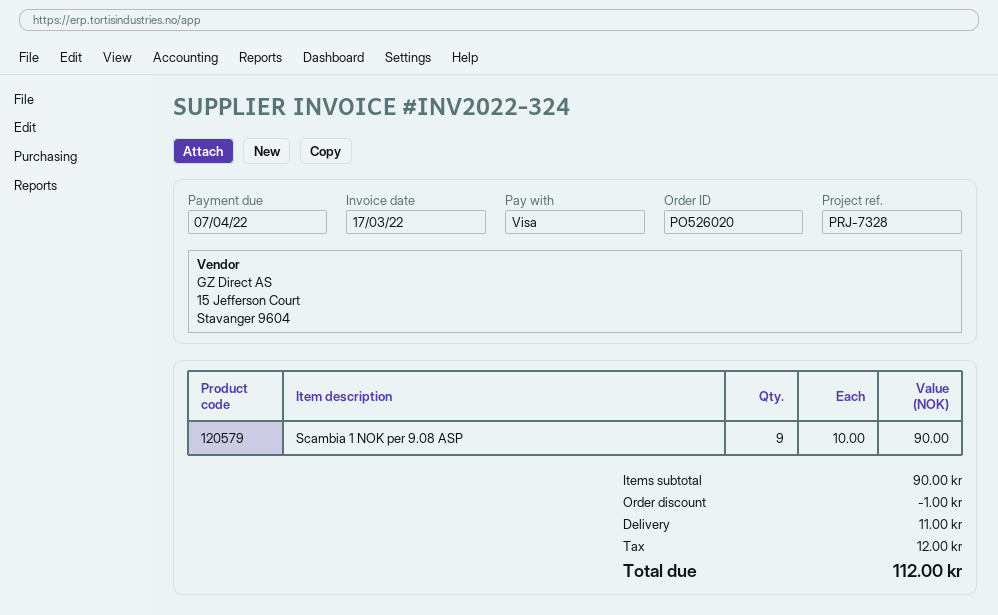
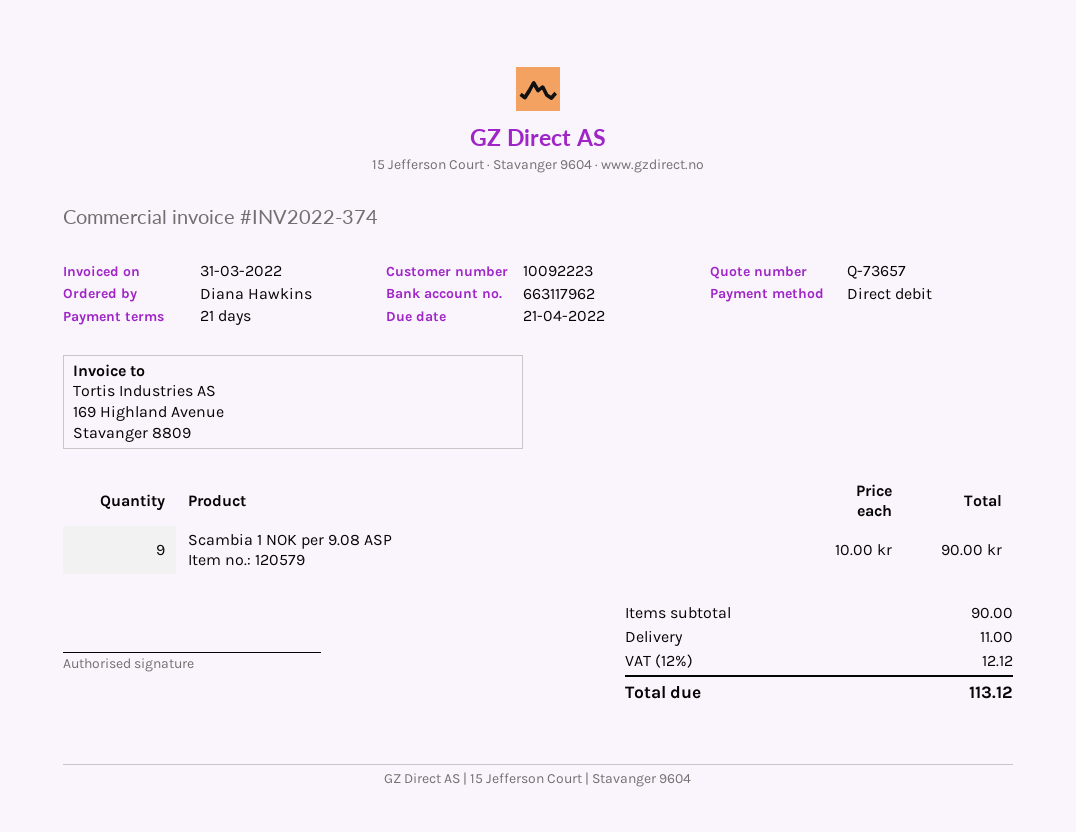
invoice number: INV2022-324 -> INV2022-374
invoice date: 2022-03-17 -> 2022-03-31
due date: 2022-04-07 -> 2022-04-21
payment method: Visa -> direct debit
discount: 1.00 -> none
tax: 12.00 -> 12.12
total: 112.00 -> 113.12

